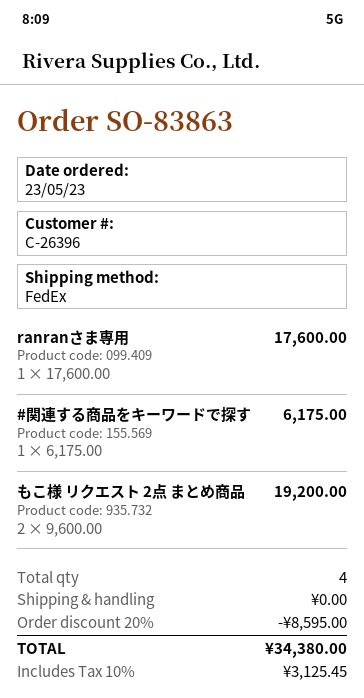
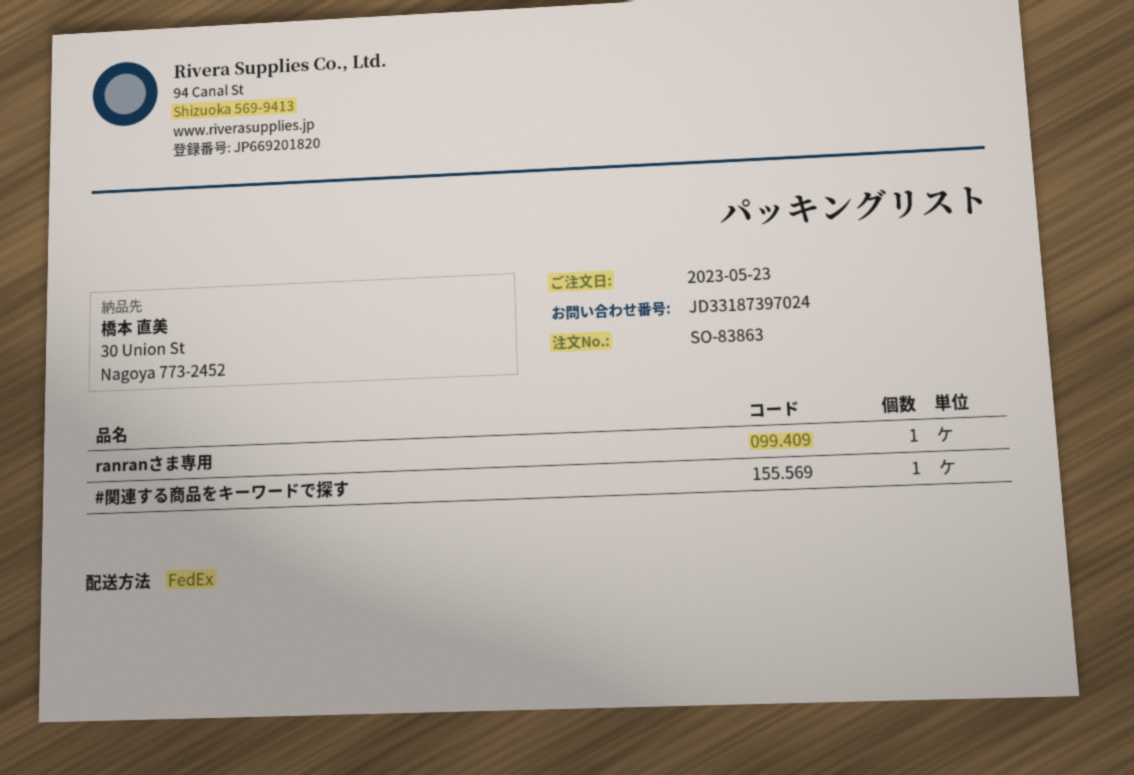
もこ様 リクエスト 2点 まとめ商品: 2 -> none

